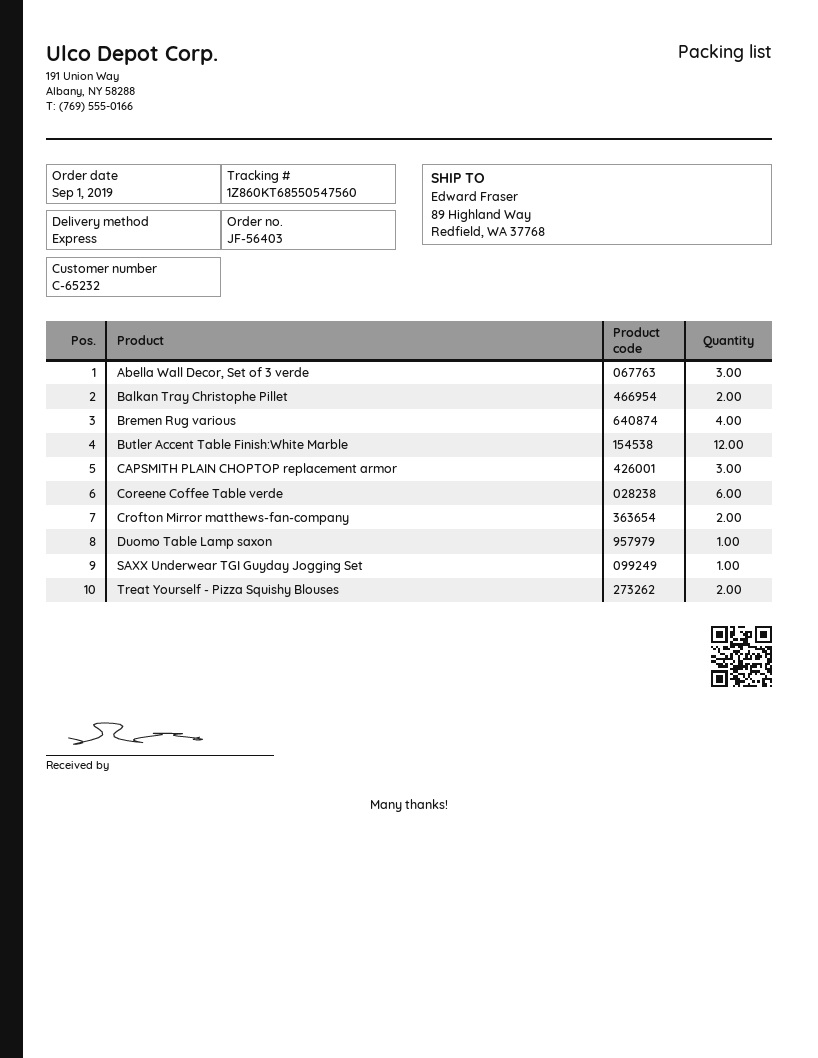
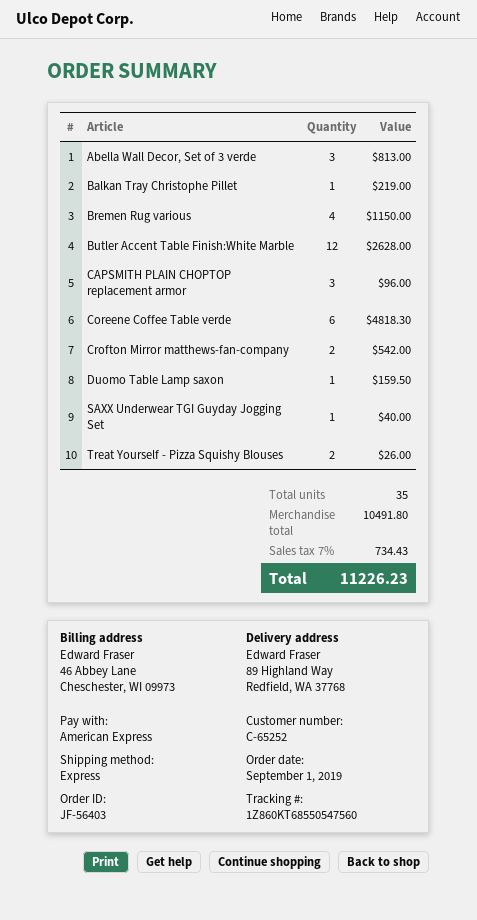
customer number: C-65232 -> C-65252
Balkan Tray Christophe Pillet: 2 -> 1

